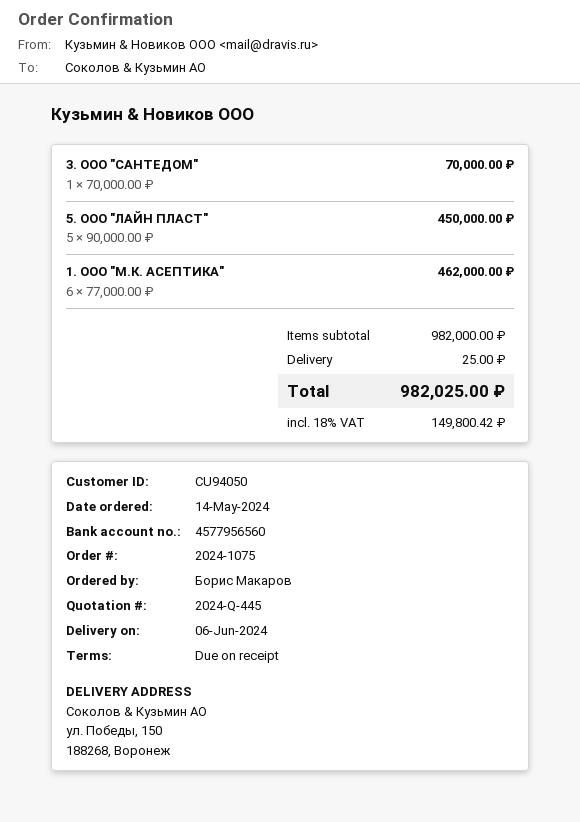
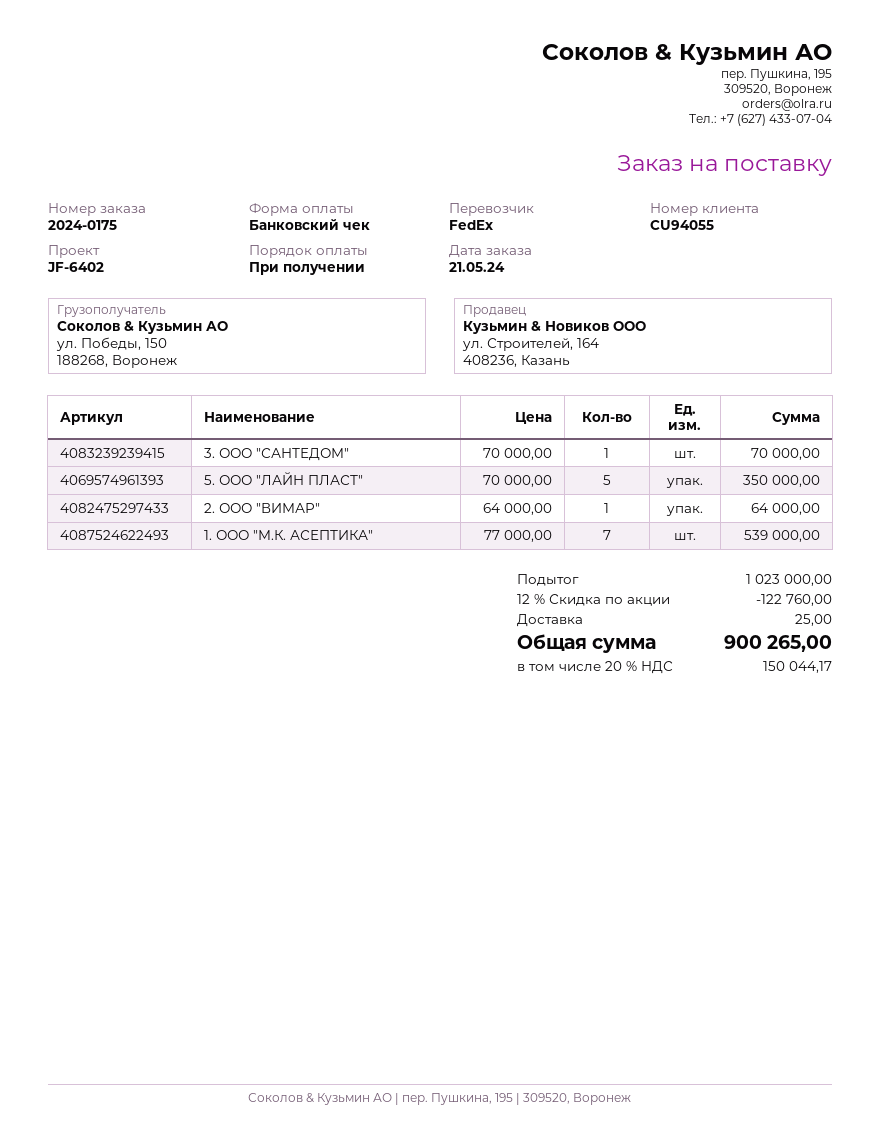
order number: 2024-1075 -> 2024-0175
order date: 2024-05-14 -> 2024-05-21
customer number: CU94050 -> CU94055
5. ООО "ЛАЙН ПЛАСТ": 5 x 90000.00 = 450000.00 -> 5 x 70000.00 = 350000.00
1. ООО "М.К. АСЕПТИКА": 6 x 77000.00 = 462000.00 -> 7 x 77000.00 = 539000.00
2. ООО "ВИМАР": none -> 1 x 64000.00 = 64000.00
subtotal: 982000.00 -> 1023000.00
discount: none -> 12% = 122760.00
tax: 18% = 149800.42 -> 20% = 150044.17
total: 982025.00 -> 900265.00

